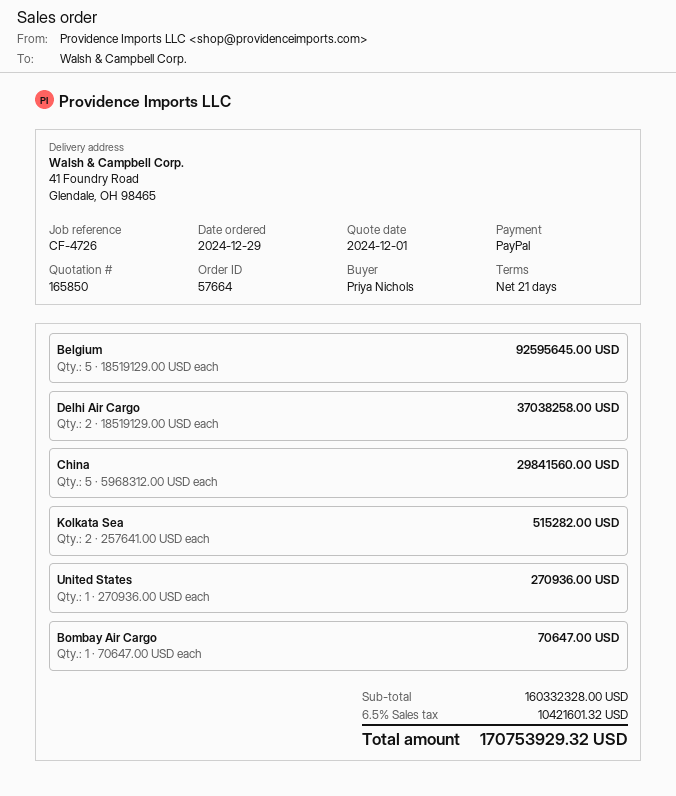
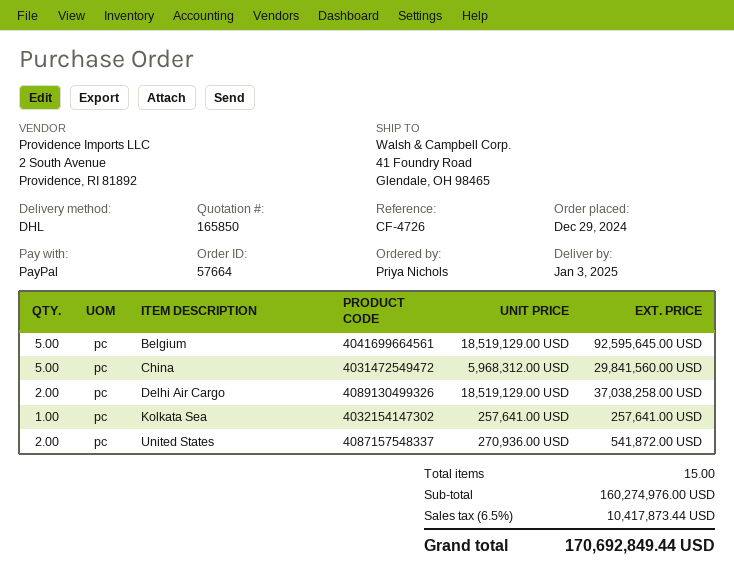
Kolkata Sea: 2 x 257641.00 = 515282.00 -> 1 x 257641.00 = 257641.00
United States: 1 x 270936.00 = 270936.00 -> 2 x 270936.00 = 541872.00
Bombay Air Cargo: 1 x 70647.00 = 70647.00 -> none
subtotal: 160332328.00 -> 160274976.00
tax: 6.5% = 10421601.32 -> 6.5% = 10417873.44
total: 170753929.32 -> 170692849.44

